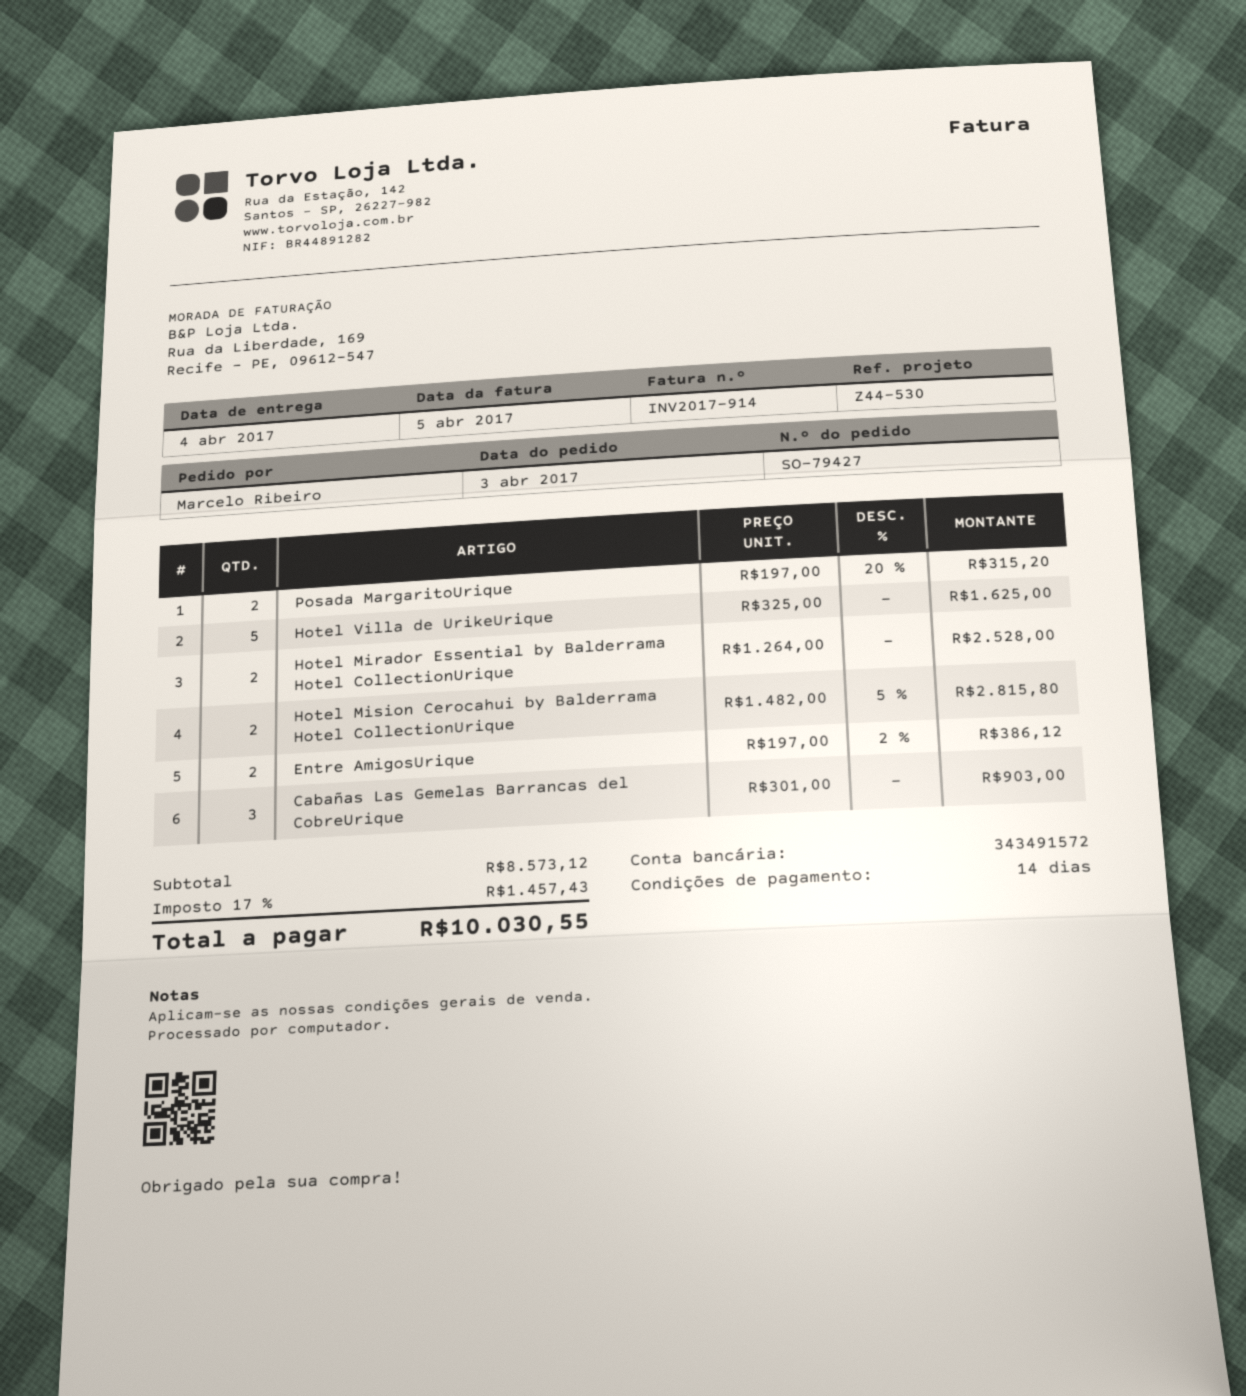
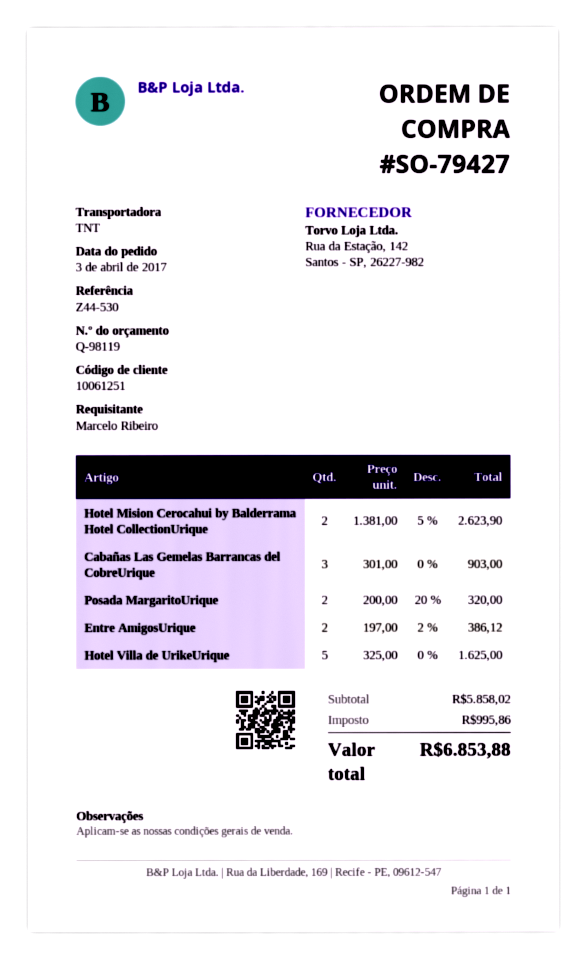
Posada MargaritoUrique: 2 x 197.00 - 20% = 315.20 -> 2 x 200.00 - 20% = 320.00
Hotel Mirador Essential by Balderrama Hotel CollectionUrique: 2 x 1264.00 = 2528.00 -> none
Hotel Mision Cerocahui by Balderrama Hotel CollectionUrique: 2 x 1482.00 - 5% = 2815.80 -> 2 x 1381.00 - 5% = 2623.90
subtotal: 8573.12 -> 5858.02
tax: 1457.43 -> 995.86
total: 10030.55 -> 6853.88

